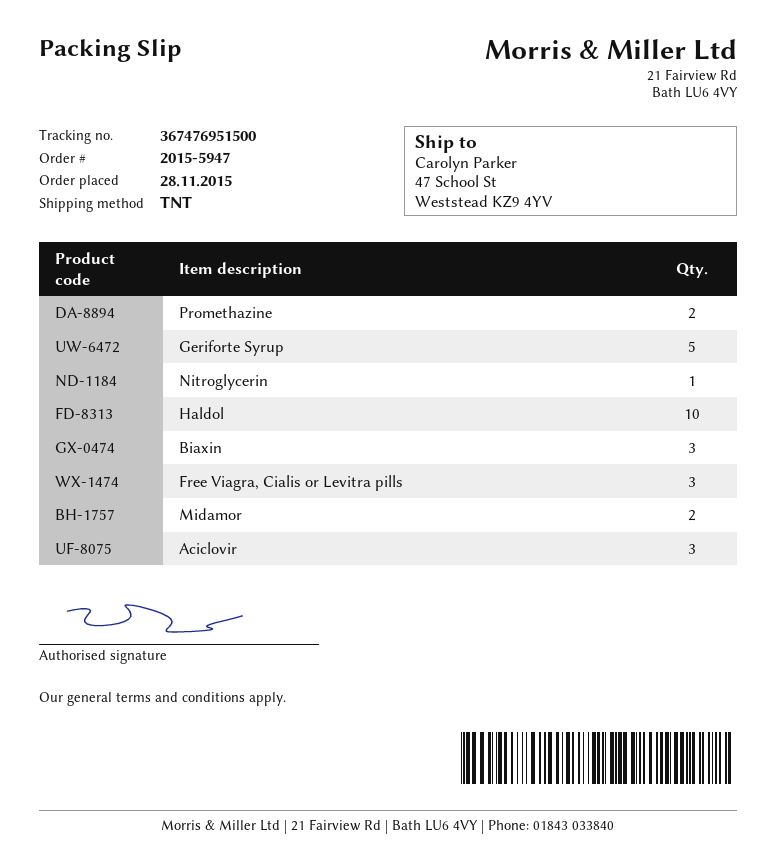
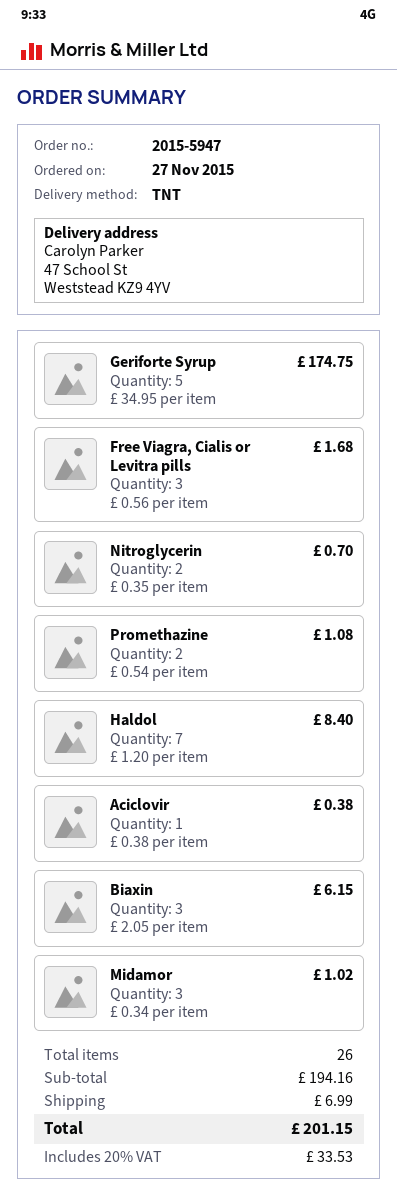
order date: 2015-11-28 -> 2015-11-27
Nitroglycerin: 1 -> 2
Haldol: 10 -> 7
Midamor: 2 -> 3
Aciclovir: 3 -> 1

